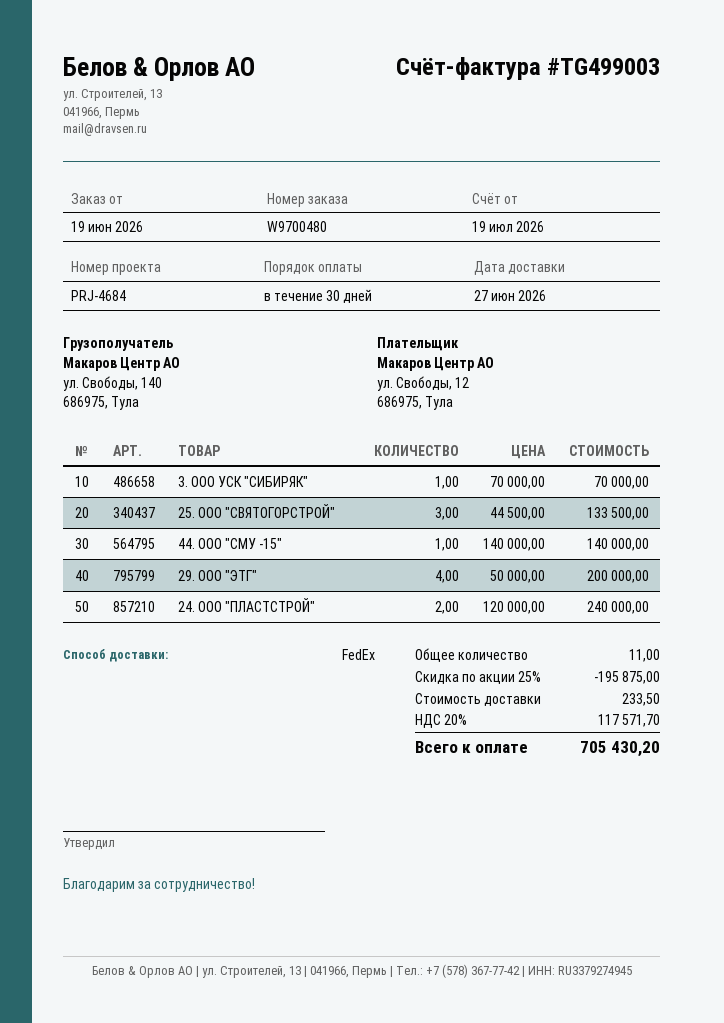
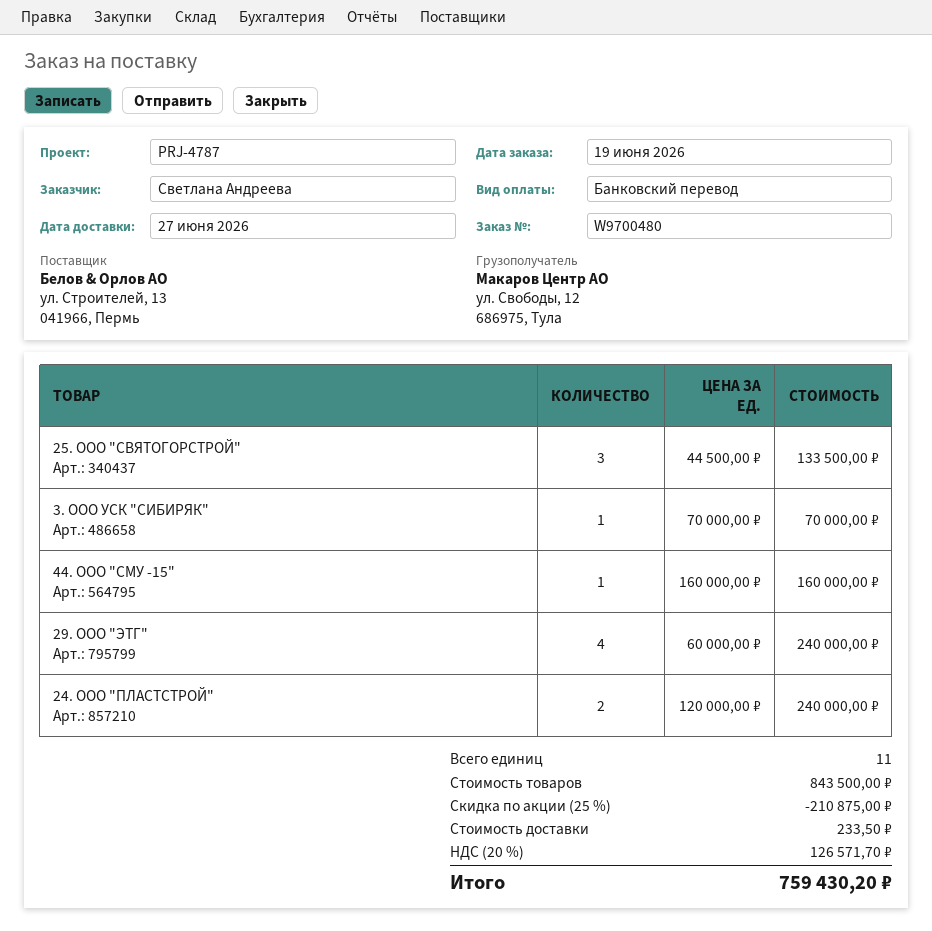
reference: PRJ-4684 -> PRJ-4787
ship to: ул. Свободы, 140, 686975, Тула -> ул. Свободы, 12, 686975, Тула
44. ООО "СМУ -15": 1 x 140000.00 = 140000.00 -> 1 x 160000.00 = 160000.00
29. ООО "ЭТГ": 4 x 50000.00 = 200000.00 -> 4 x 60000.00 = 240000.00
discount: 25% = 195875.00 -> 25% = 210875.00
tax: 20% = 117571.70 -> 20% = 126571.70
total: 705430.20 -> 759430.20

